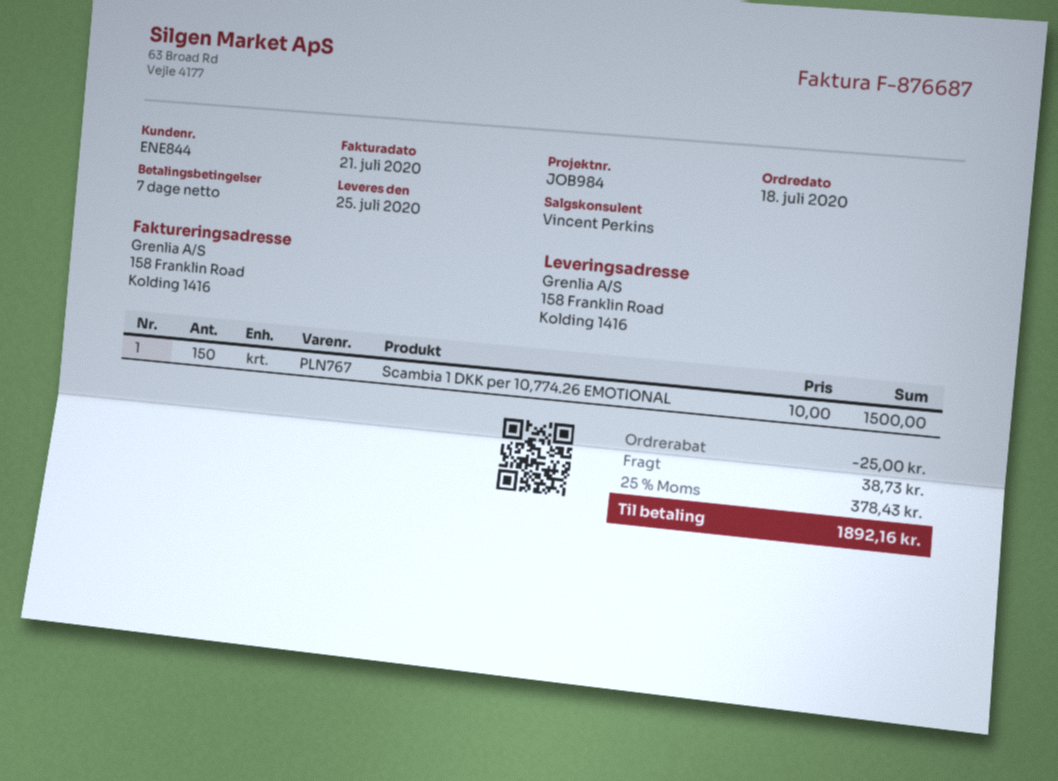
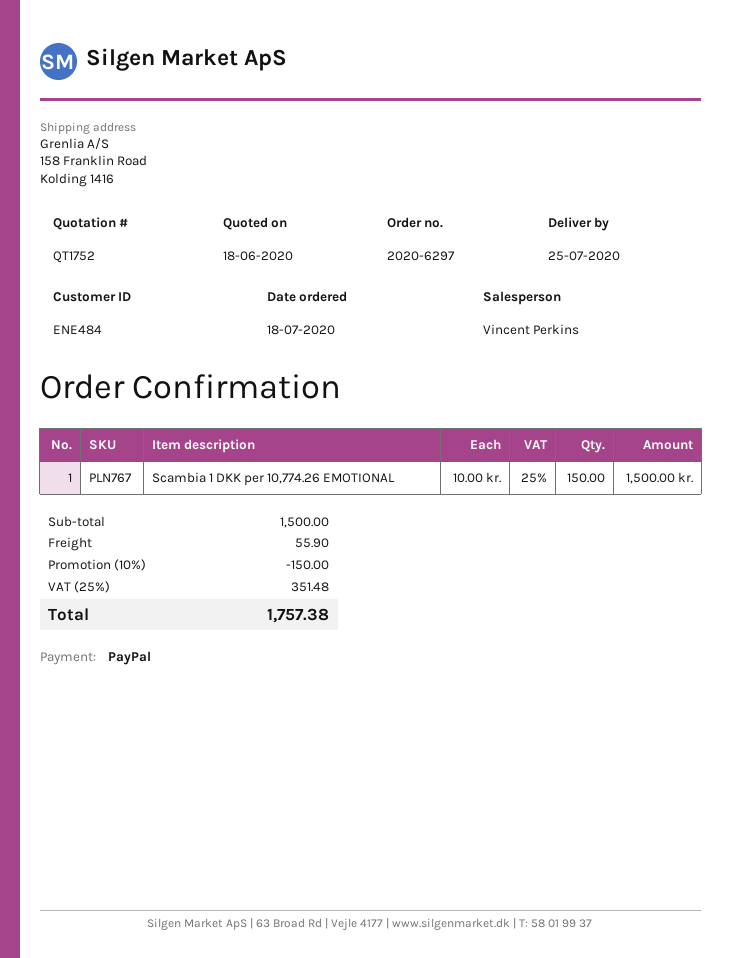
customer number: ENE844 -> ENE484
discount: 25.00 -> 150.00
shipping: 38.73 -> 55.90
tax: 25% = 378.43 -> 25% = 351.48
total: 1892.16 -> 1757.38

